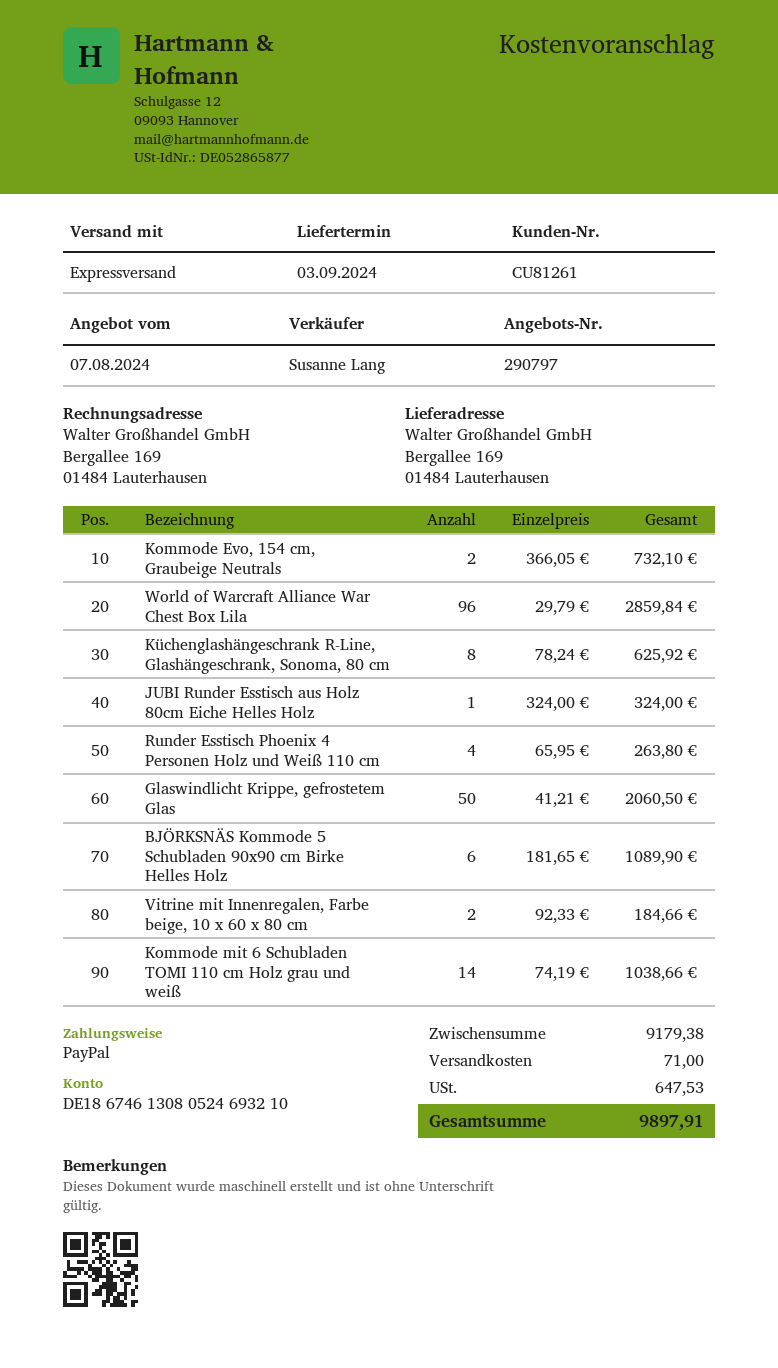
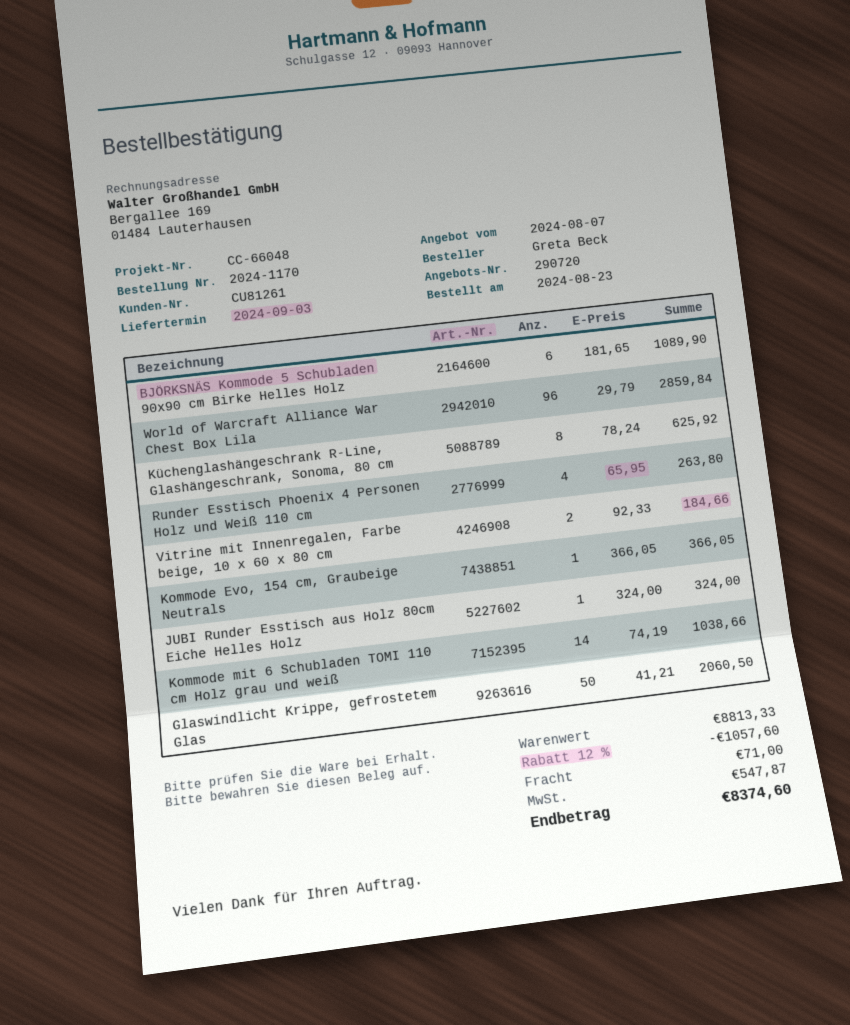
quote number: 290797 -> 290720
Kommode Evo, 154 cm, Graubeige Neutrals: 2 x 366.05 = 732.10 -> 1 x 366.05 = 366.05
subtotal: 9179.38 -> 8813.33
discount: none -> 12% = 1057.60
tax: 647.53 -> 547.87
total: 9897.91 -> 8374.60

